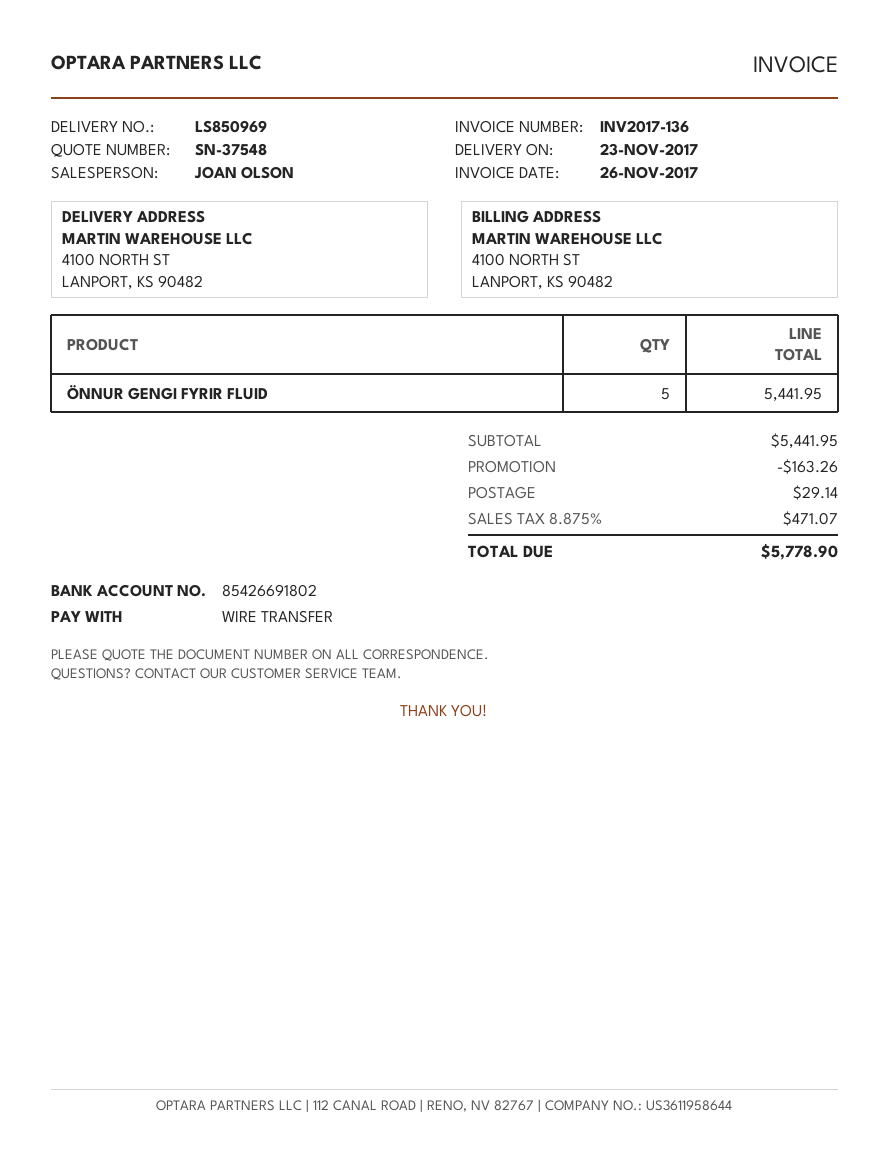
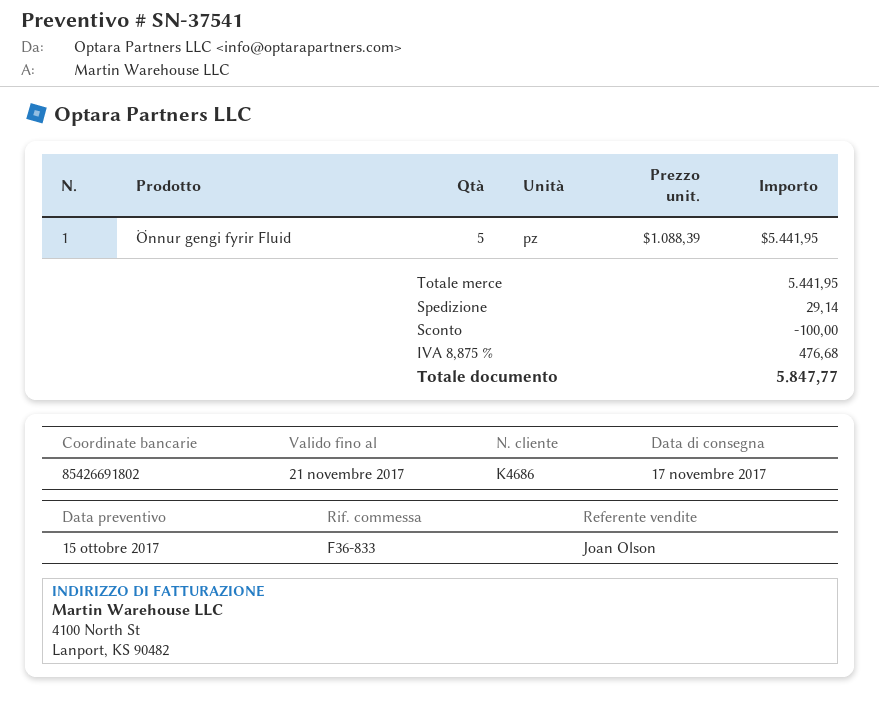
quote number: SN-37548 -> SN-37541
delivery date: 2017-11-23 -> 2017-11-17
discount: 163.26 -> 100.00
tax: 8.875% = 471.07 -> 8.875% = 476.68
total: 5778.90 -> 5847.77

